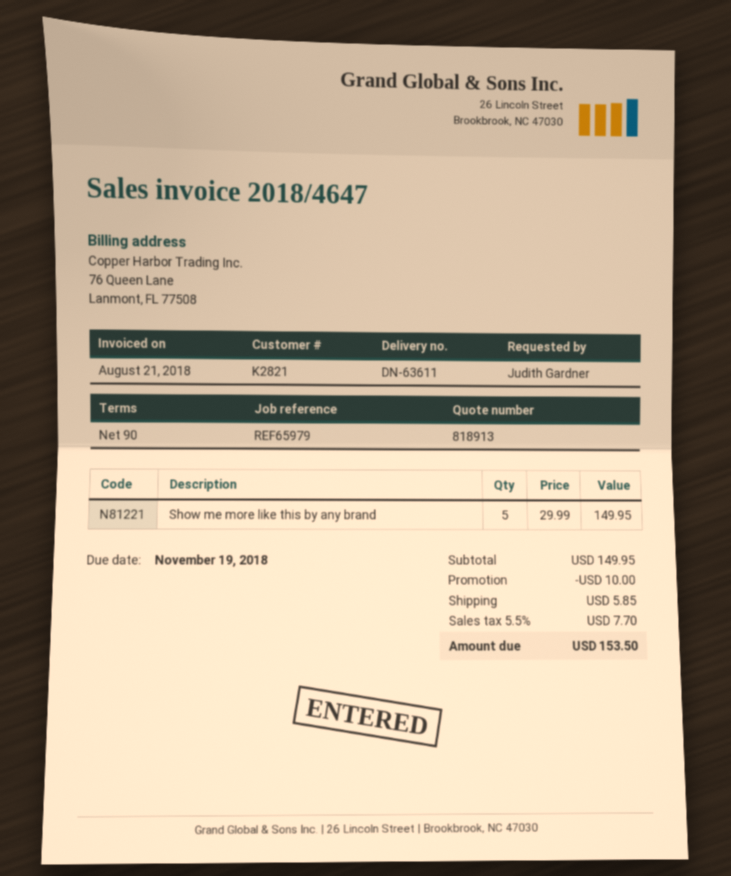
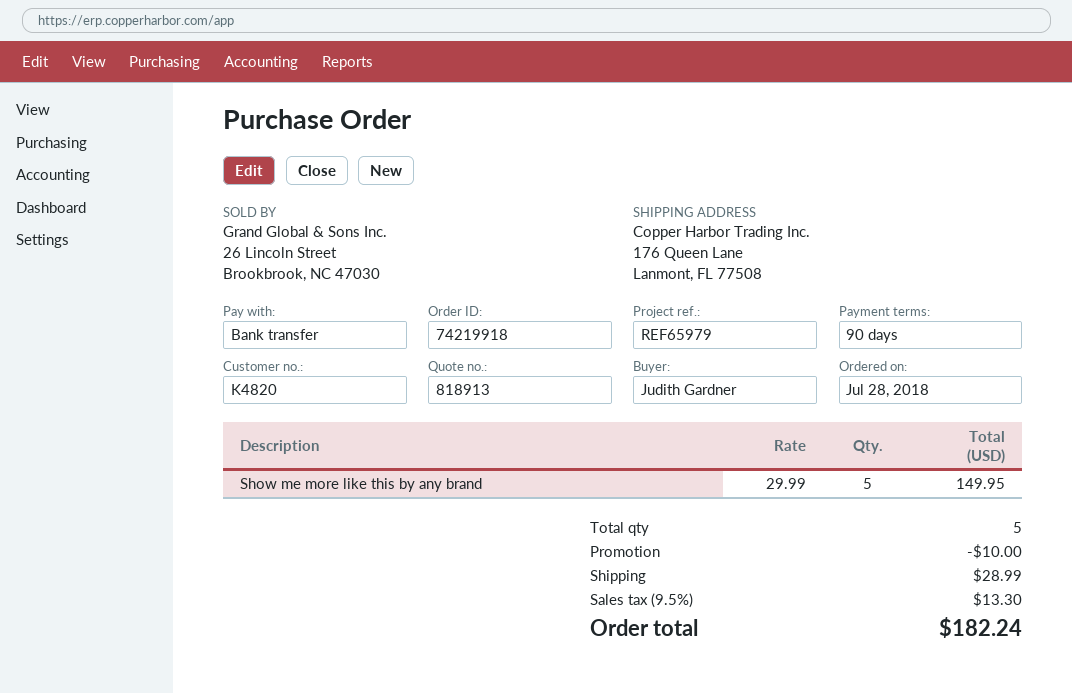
customer number: K2821 -> K4820
shipping: 5.85 -> 28.99
tax: 5.5% = 7.70 -> 9.5% = 13.30
total: 153.50 -> 182.24

